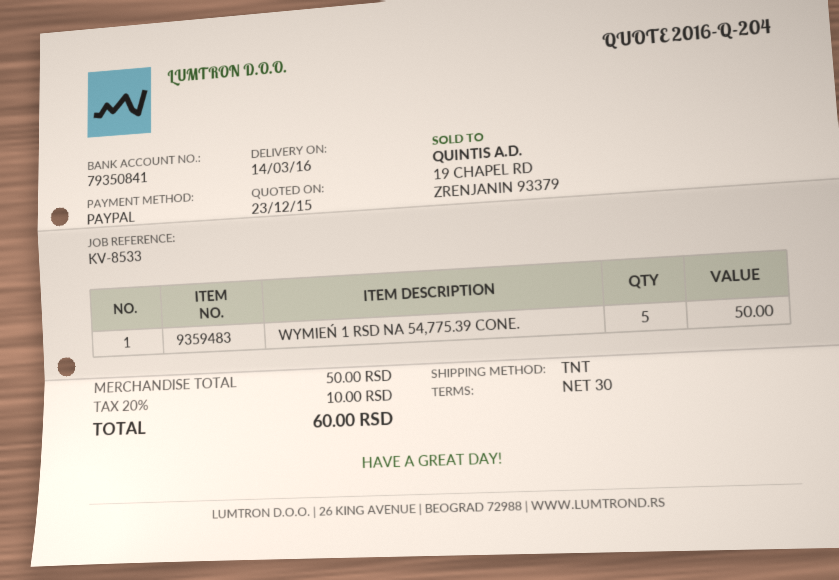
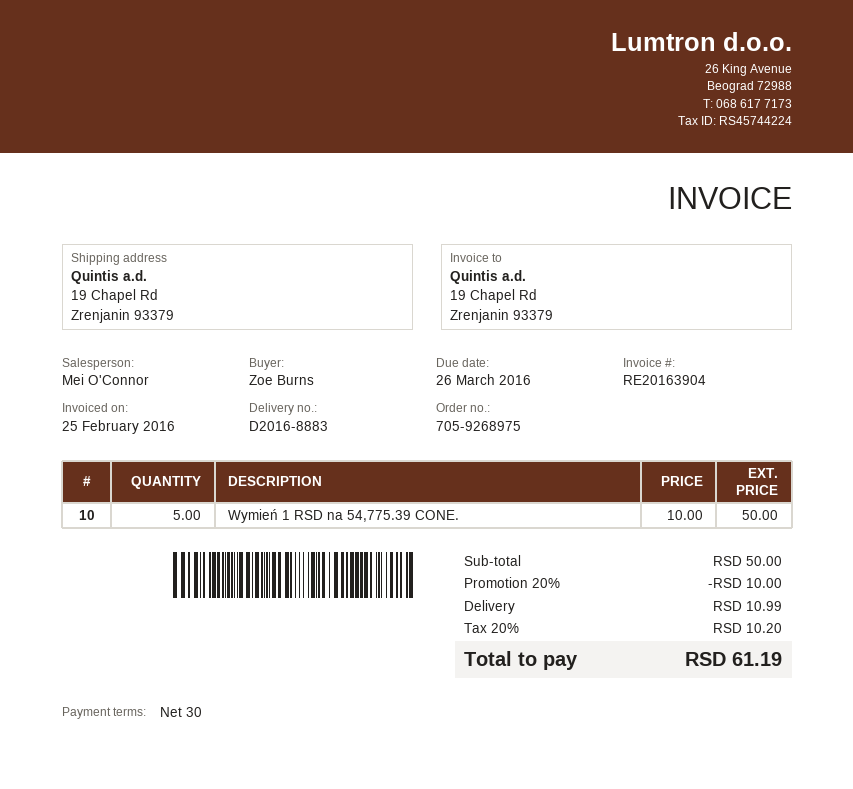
discount: none -> 20% = 10.00
shipping: none -> 10.99
tax: 20% = 10.00 -> 20% = 10.20
total: 60.00 -> 61.19

